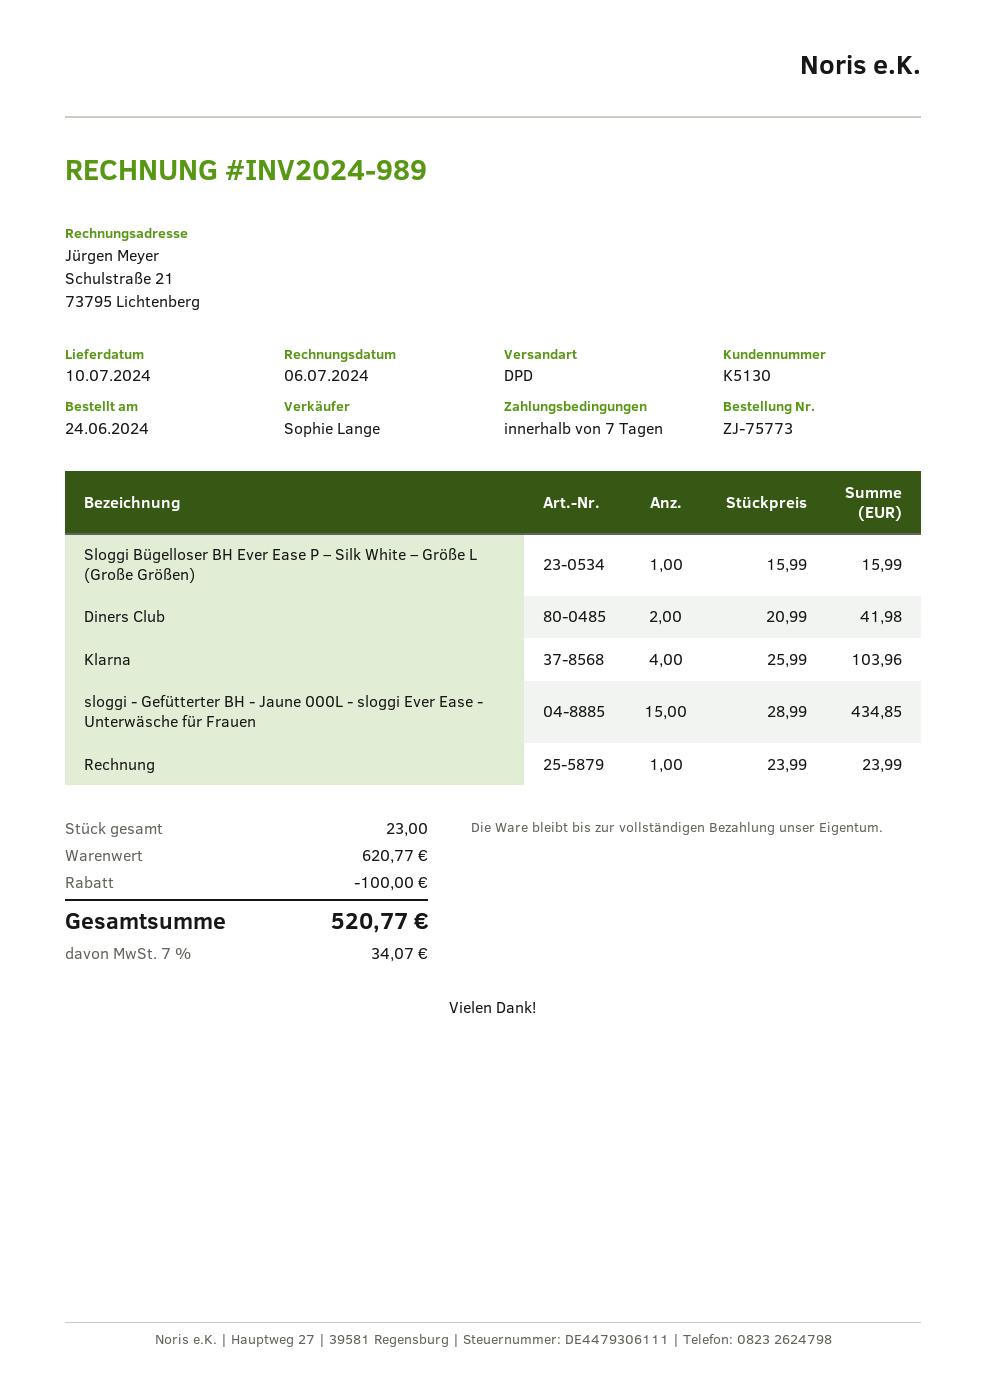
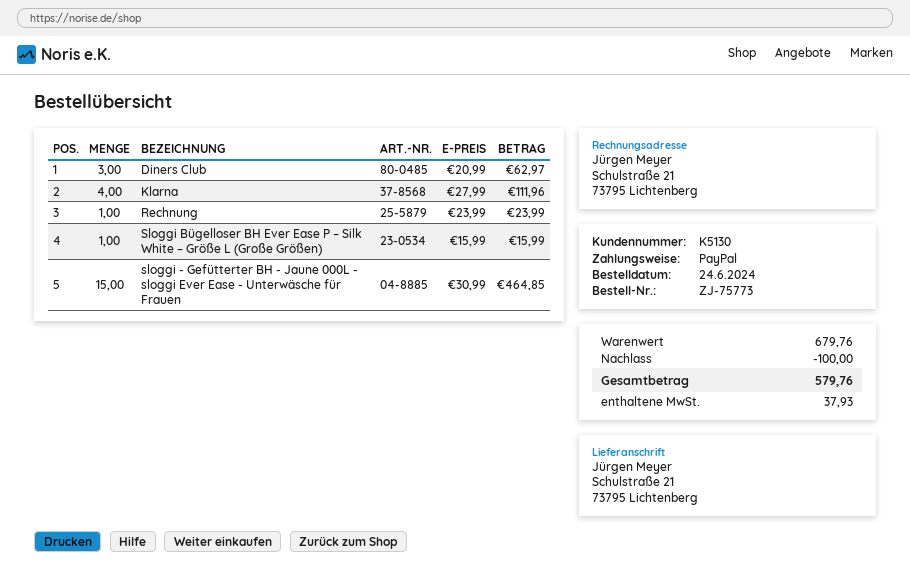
Diners Club: 2 x 20.99 = 41.98 -> 3 x 20.99 = 62.97
Klarna: 4 x 25.99 = 103.96 -> 4 x 27.99 = 111.96
sloggi - Gefütterter BH - Jaune 000L - sloggi Ever Ease - Unterwäsche für Frauen: 15 x 28.99 = 434.85 -> 15 x 30.99 = 464.85
subtotal: 620.77 -> 679.76
tax: 34.07 -> 37.93
total: 520.77 -> 579.76

